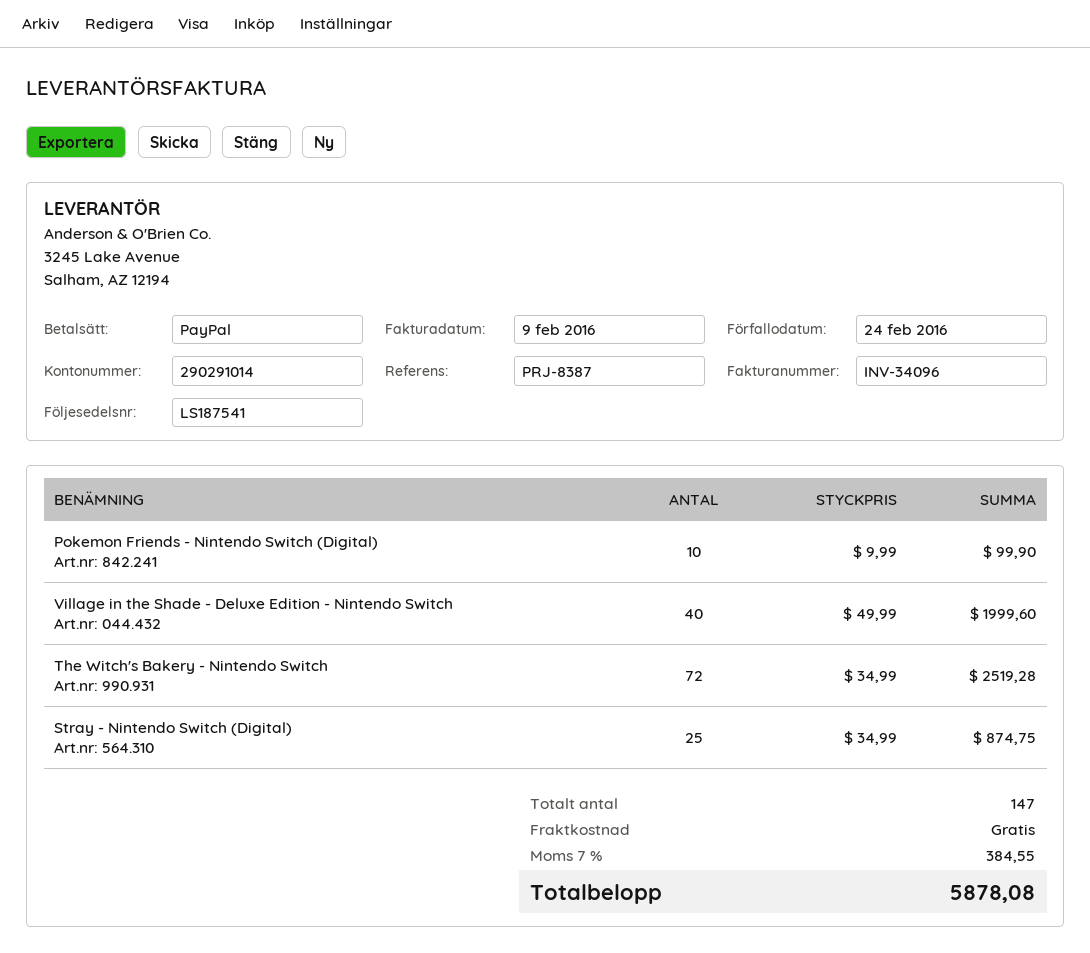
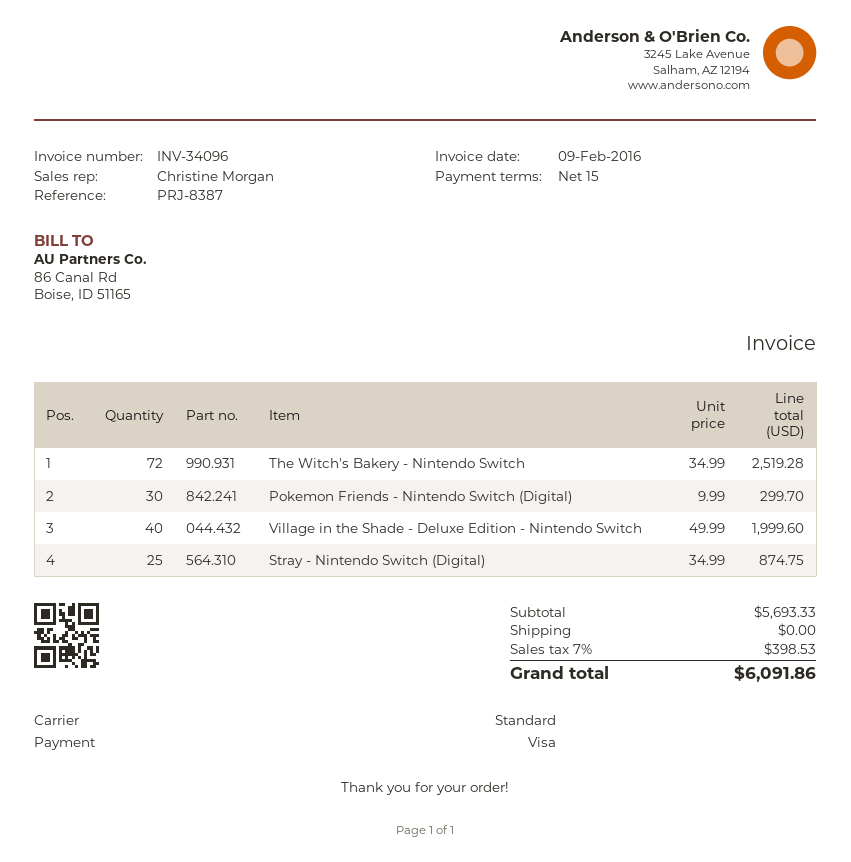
payment method: PayPal -> Visa
Pokemon Friends - Nintendo Switch (Digital): 10 x 9.99 = 99.90 -> 30 x 9.99 = 299.70
tax: 7% = 384.55 -> 7% = 398.53
total: 5878.08 -> 6091.86

